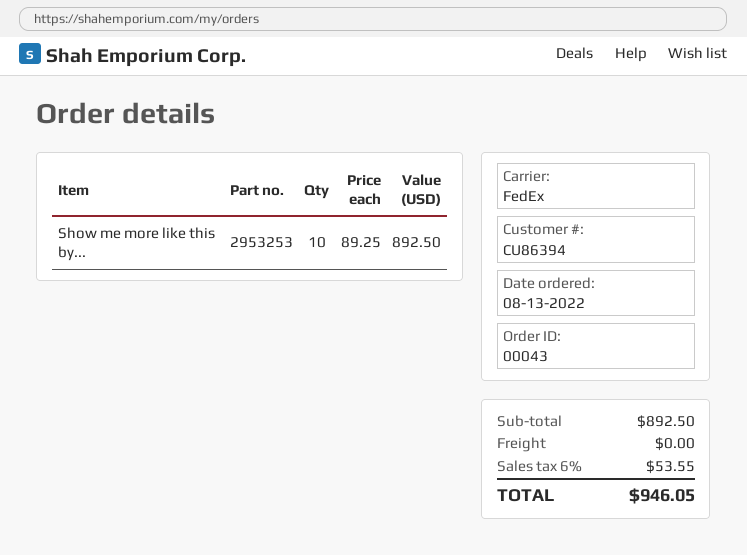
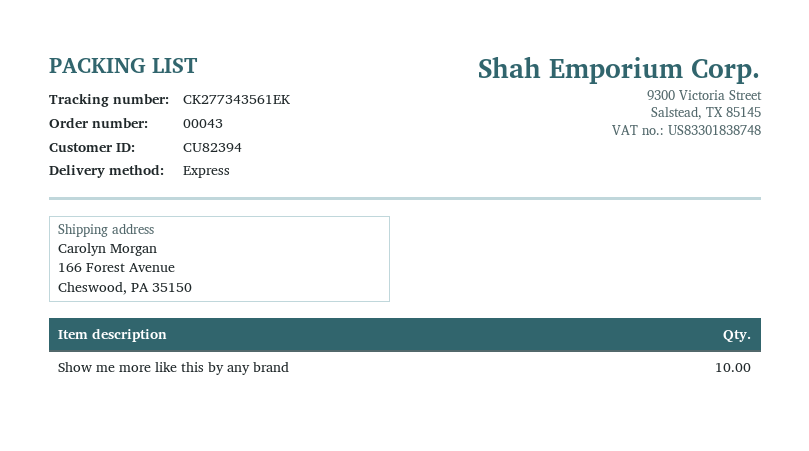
customer number: CU86394 -> CU82394
shipping method: FedEx -> express

